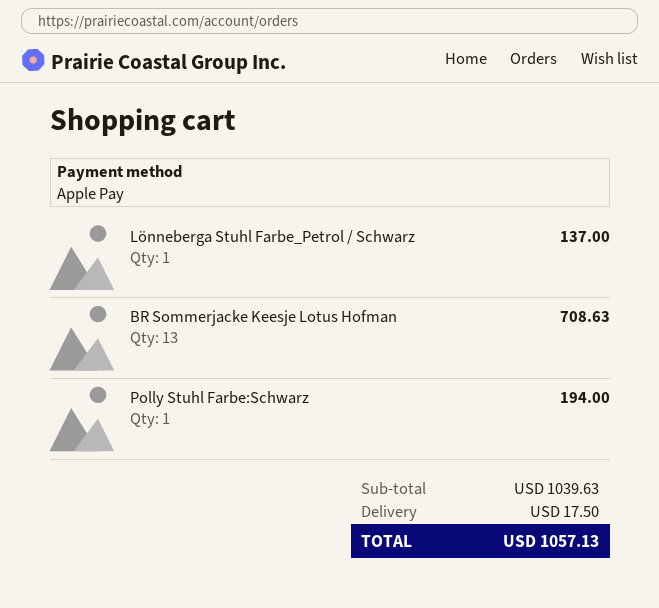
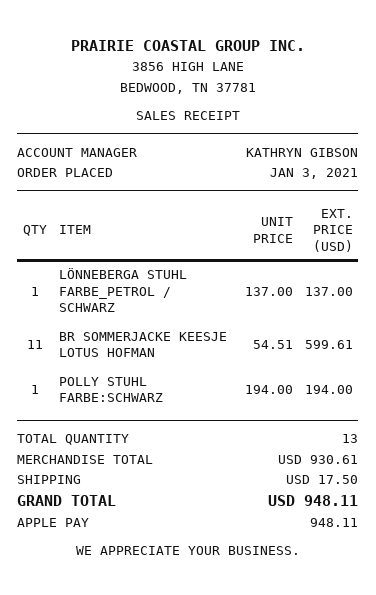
BR Sommerjacke Keesje Lotus Hofman: 13 for 708.63 -> 11 for 599.61
subtotal: 1039.63 -> 930.61
total: 1057.13 -> 948.11

